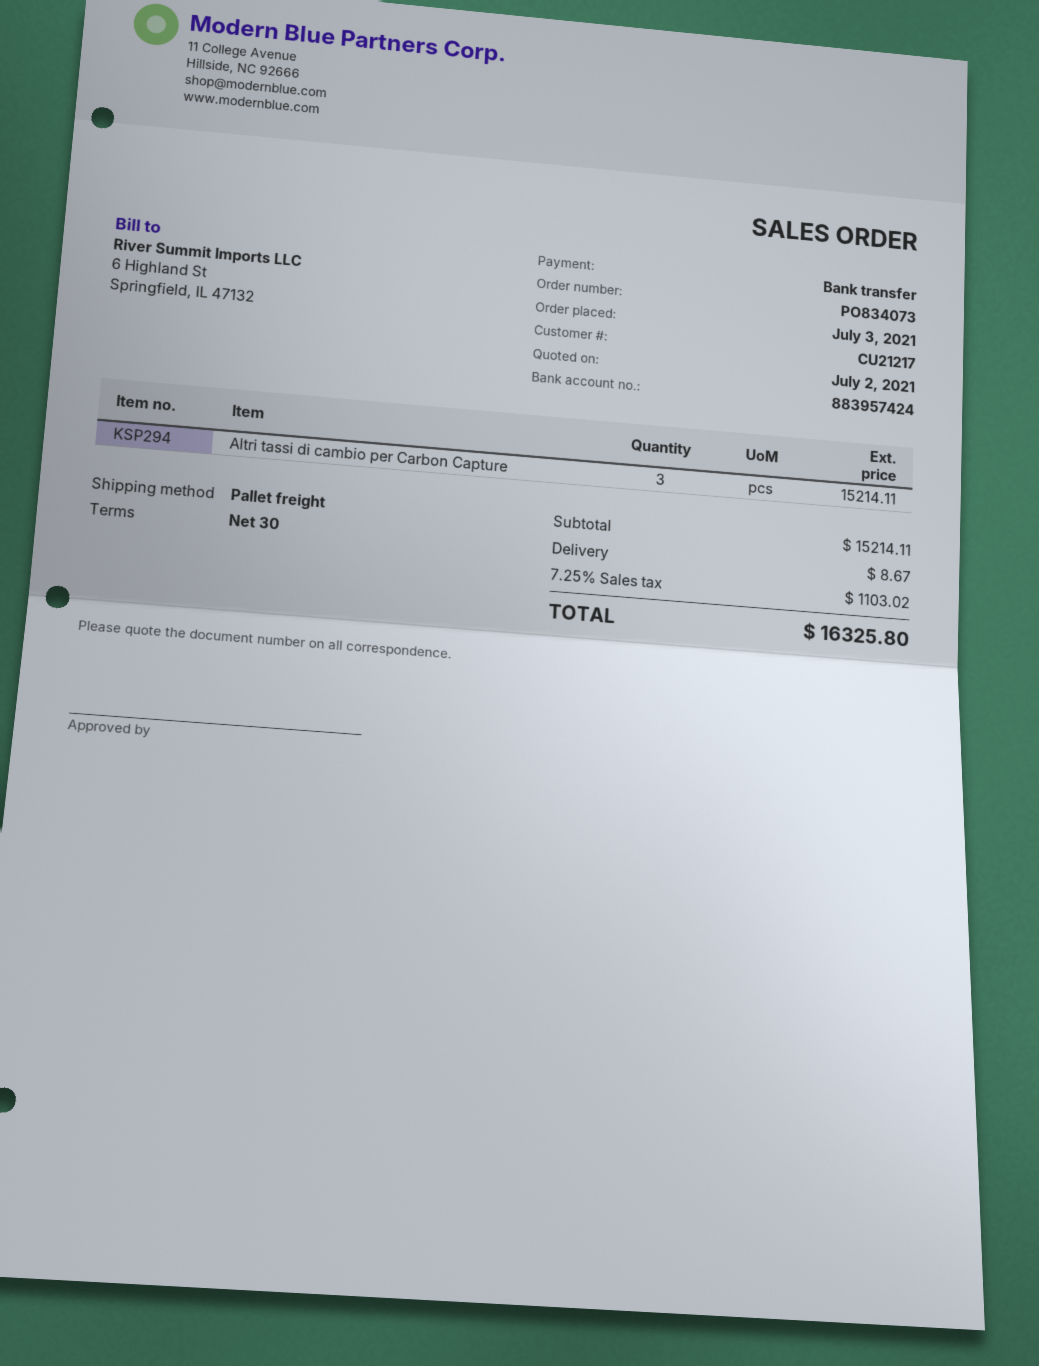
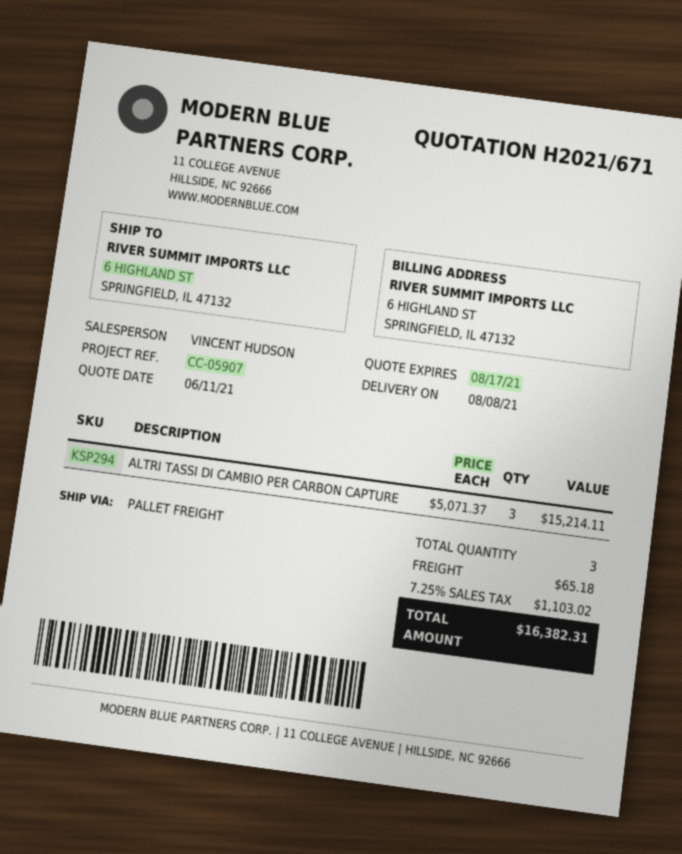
quote date: 2021-07-02 -> 2021-06-11
shipping: 8.67 -> 65.18
total: 16325.80 -> 16382.31

